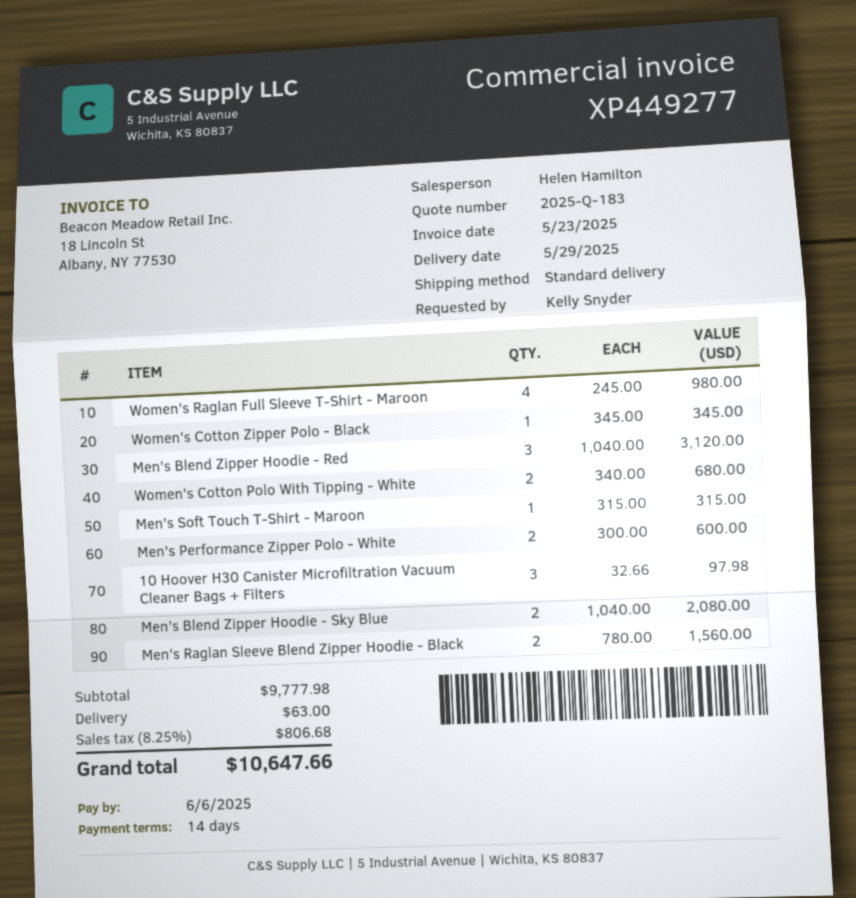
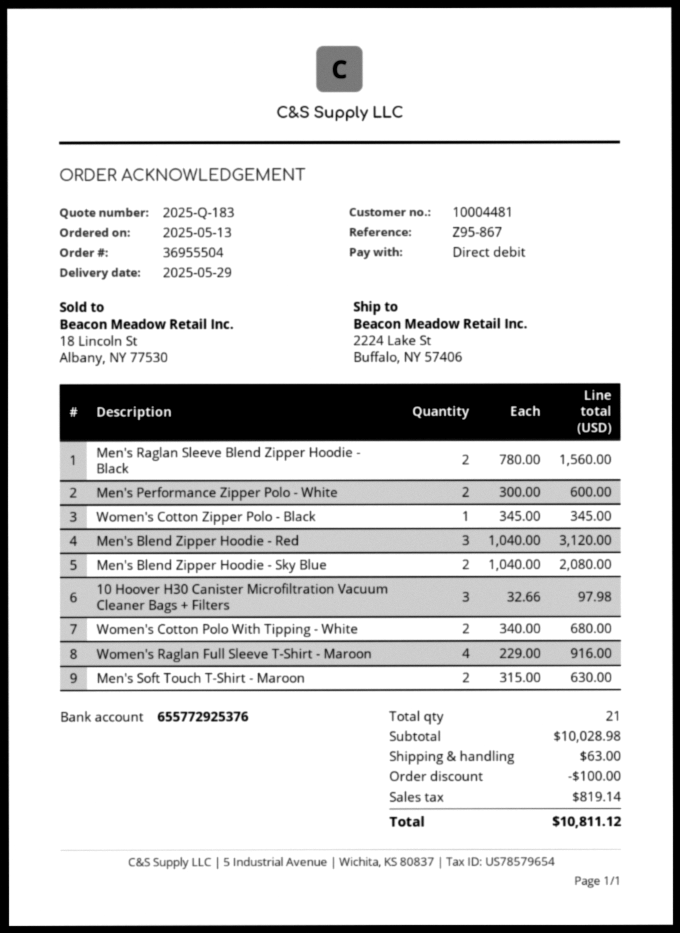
Women's Raglan Full Sleeve T-Shirt - Maroon: 4 x 245.00 = 980.00 -> 4 x 229.00 = 916.00
Men's Soft Touch T-Shirt - Maroon: 1 x 315.00 = 315.00 -> 2 x 315.00 = 630.00
subtotal: 9777.98 -> 10028.98
discount: none -> 100.00
tax: 806.68 -> 819.14
total: 10647.66 -> 10811.12

